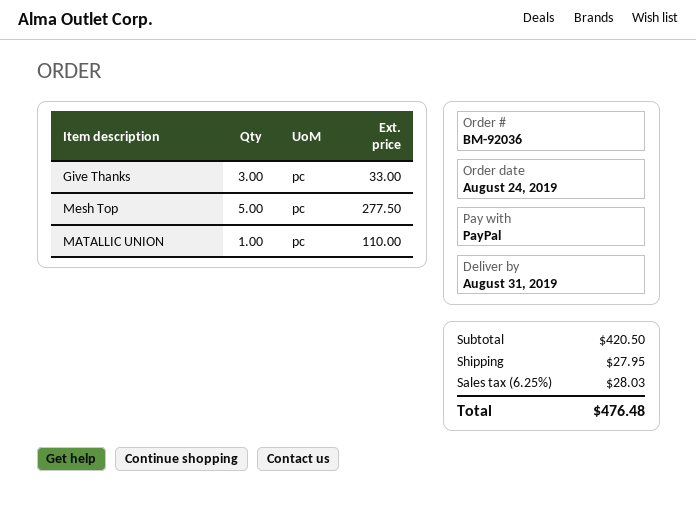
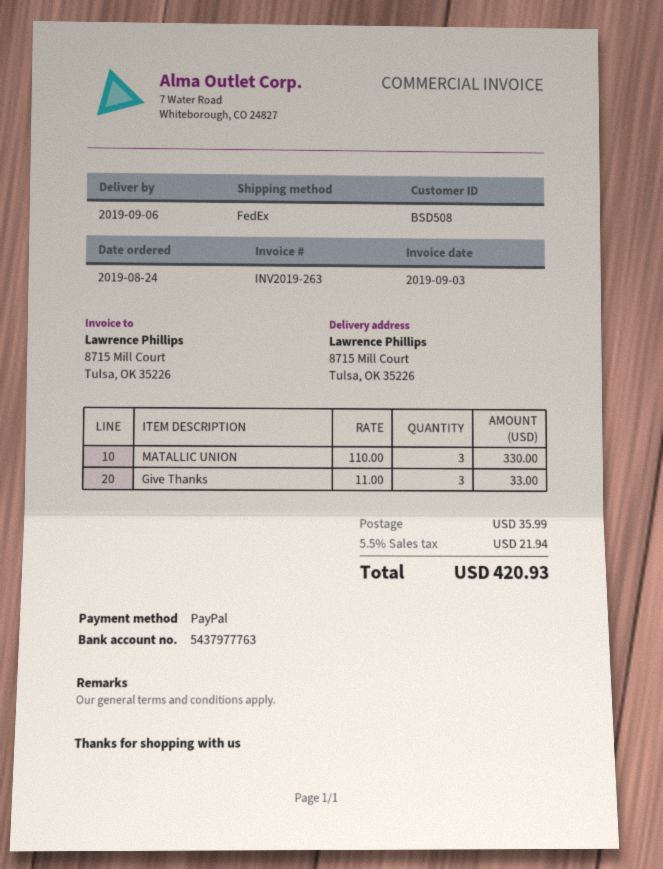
delivery date: 2019-08-31 -> 2019-09-06
Mesh Top: 5 for 277.50 -> none
MATALLIC UNION: 1 for 110.00 -> 3 for 330.00
shipping: 27.95 -> 35.99
tax: 6.25% = 28.03 -> 5.5% = 21.94
total: 476.48 -> 420.93

